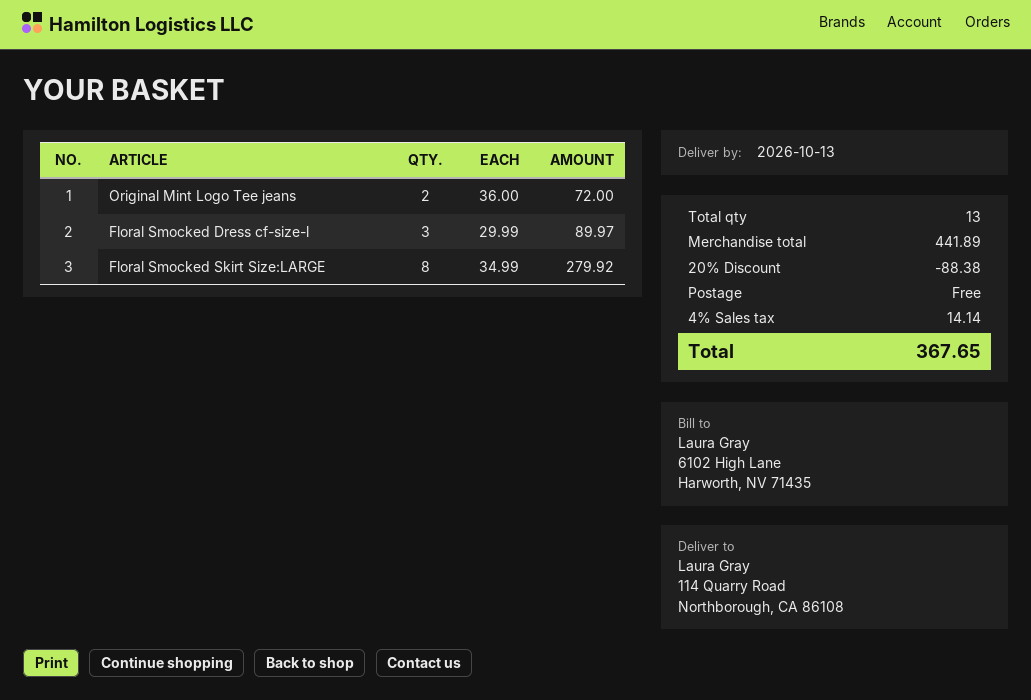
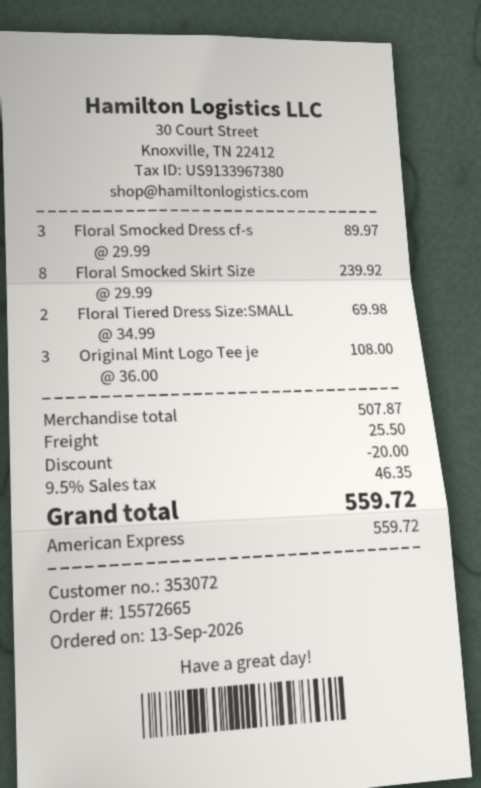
Original Mint Logo Tee jeans: 2 x 36.00 = 72.00 -> 3 x 36.00 = 108.00
Floral Smocked Skirt Size:LARGE: 8 x 34.99 = 279.92 -> 8 x 29.99 = 239.92
Floral Tiered Dress Size:SMALL: none -> 2 x 34.99 = 69.98
subtotal: 441.89 -> 507.87
discount: 88.38 -> 20.00
shipping: 0.00 -> 25.50
tax: 4% = 14.14 -> 9.5% = 46.35
total: 367.65 -> 559.72

